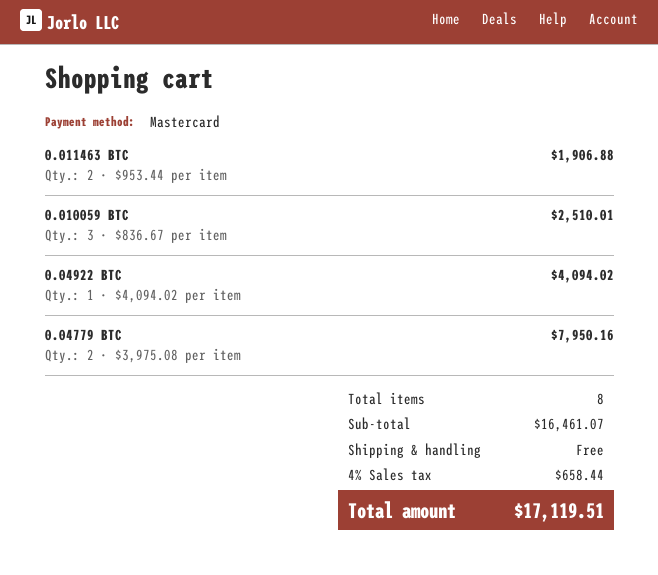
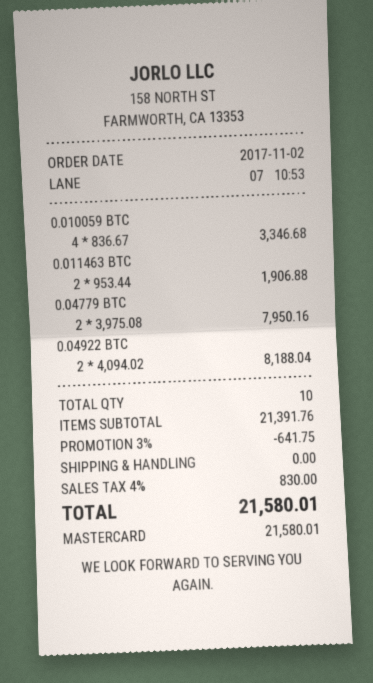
0.010059 BTC: 3 x 836.67 = 2510.01 -> 4 x 836.67 = 3346.68
0.04922 BTC: 1 x 4094.02 = 4094.02 -> 2 x 4094.02 = 8188.04
total quantity: 8 -> 10
subtotal: 16461.07 -> 21391.76
discount: none -> 3% = 641.75
tax: 4% = 658.44 -> 4% = 830.00
total: 17119.51 -> 21580.01

